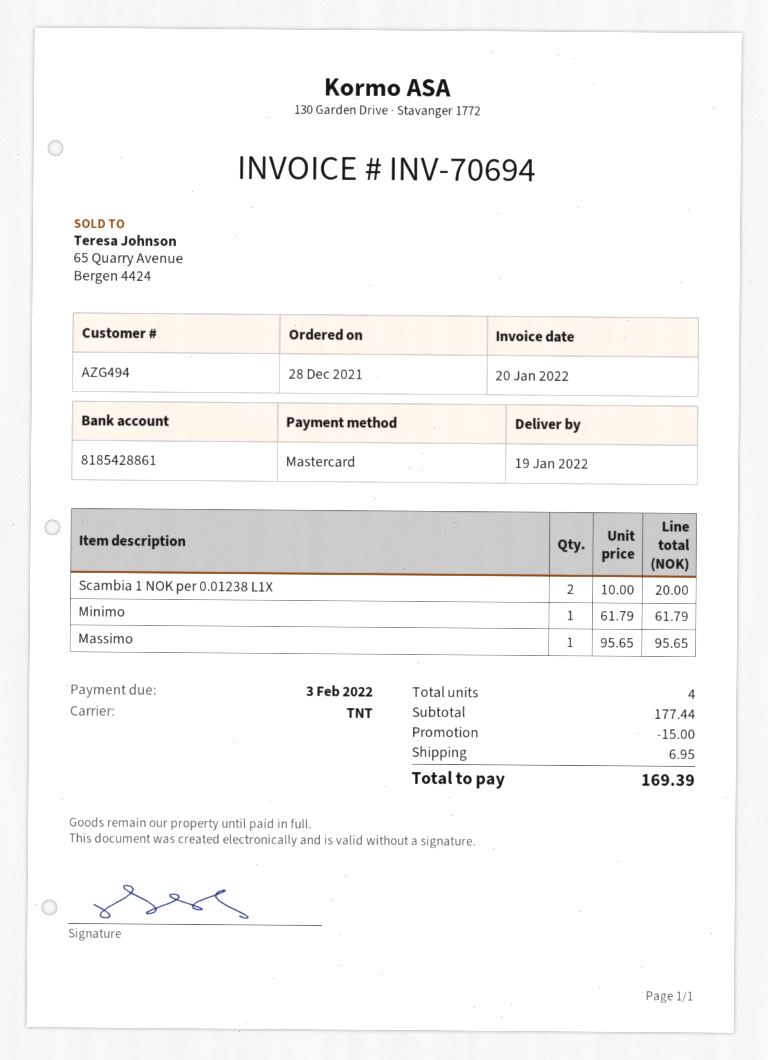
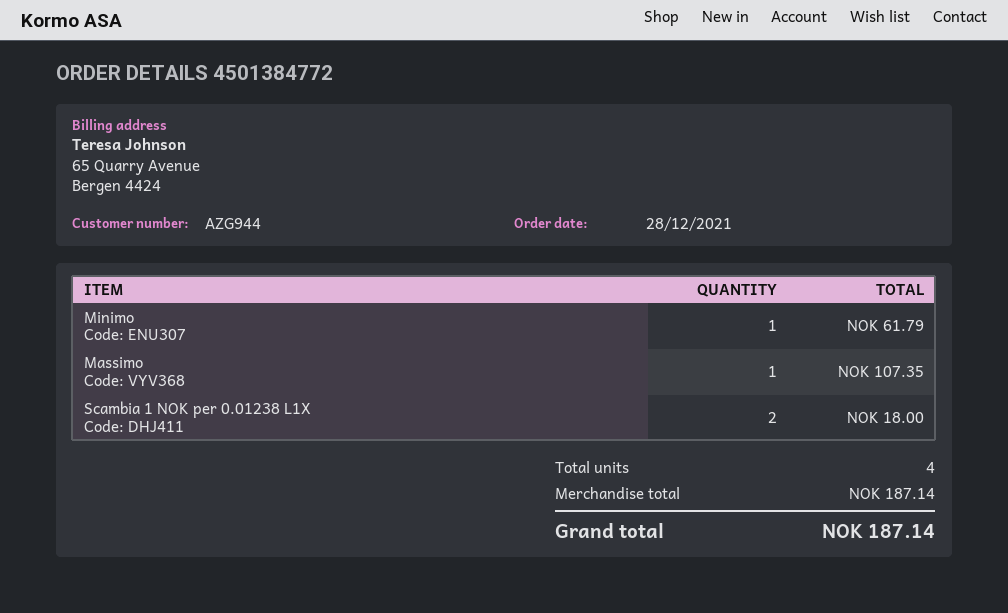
customer number: AZG494 -> AZG944
Scambia 1 NOK per 0.01238 L1X: 2 for 20.00 -> 2 for 18.00
Massimo: 1 for 95.65 -> 1 for 107.35
subtotal: 177.44 -> 187.14
discount: 15.00 -> none
shipping: 6.95 -> none
total: 169.39 -> 187.14

